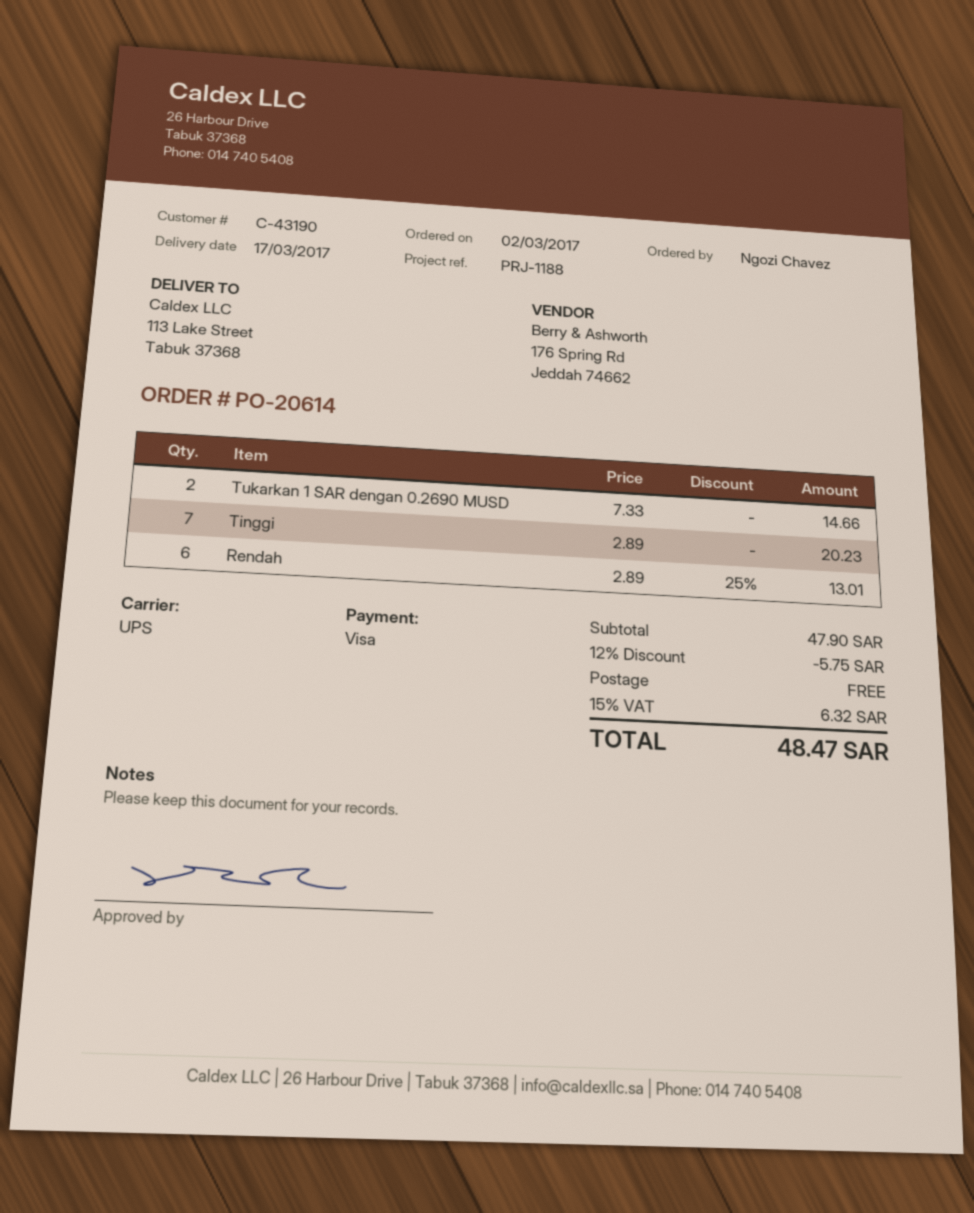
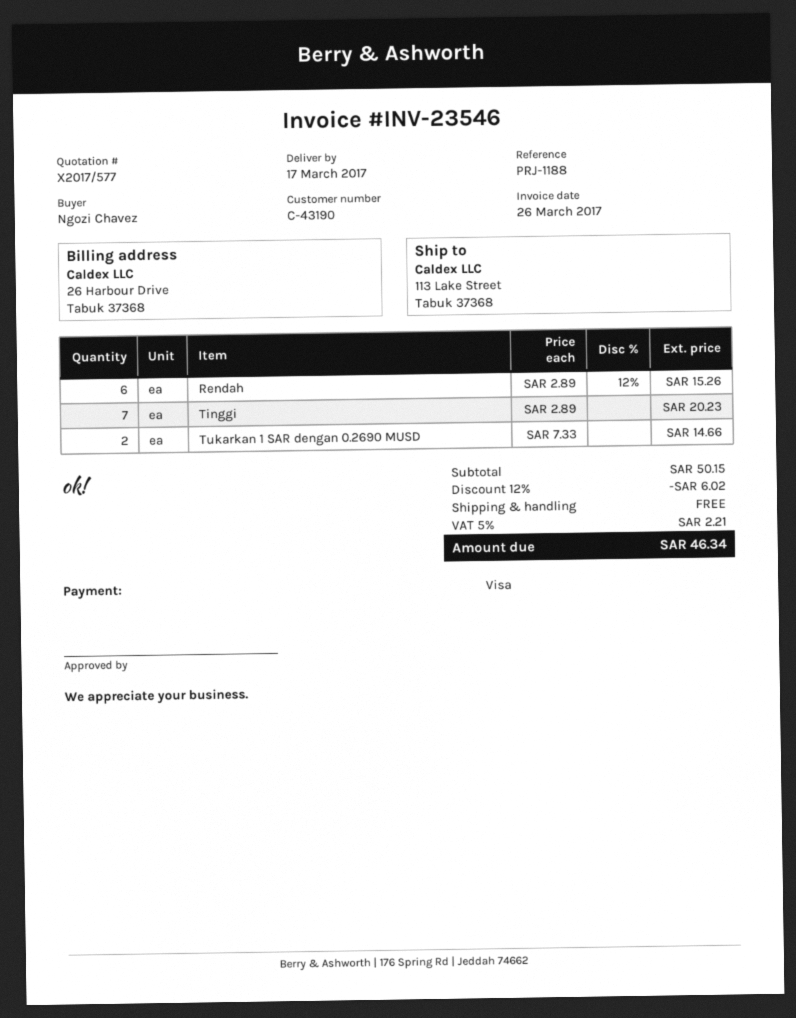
Rendah: 6 x 2.89 - 25% = 13.01 -> 6 x 2.89 - 12% = 15.26
subtotal: 47.90 -> 50.15
discount: 12% = 5.75 -> 12% = 6.02
tax: 15% = 6.32 -> 5% = 2.21
total: 48.47 -> 46.34

